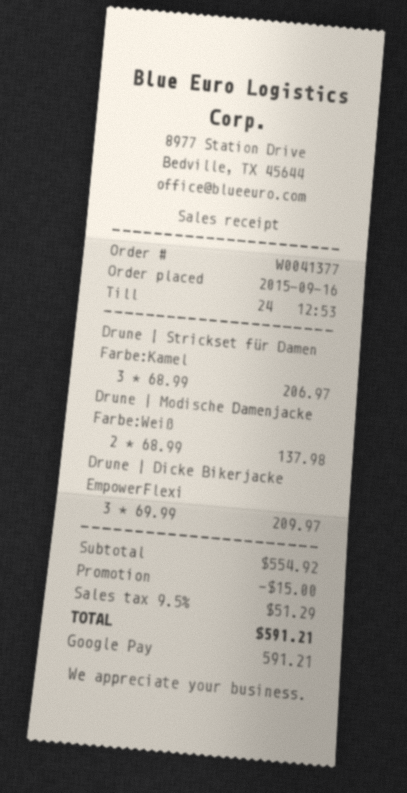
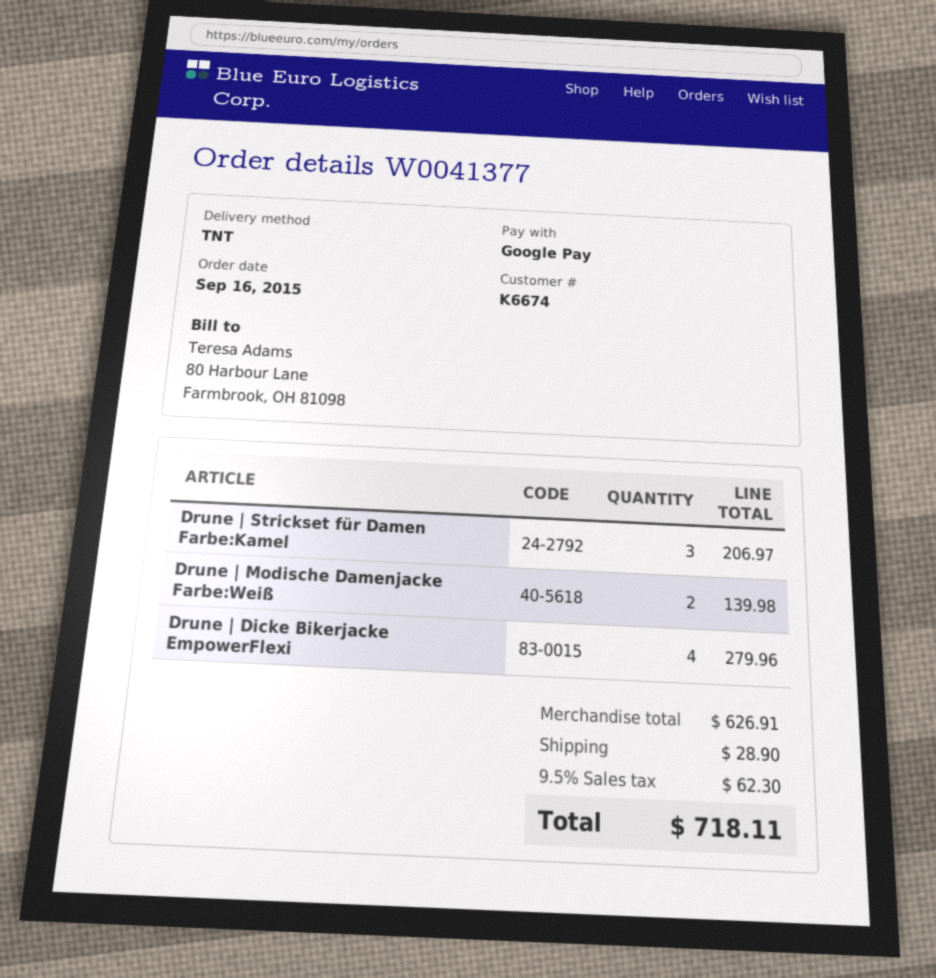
Drune | Modische Damenjacke Farbe:Weiß: 2 for 137.98 -> 2 for 139.98
Drune | Dicke Bikerjacke EmpowerFlexi: 3 for 209.97 -> 4 for 279.96
subtotal: 554.92 -> 626.91
discount: 15.00 -> none
shipping: none -> 28.90
tax: 9.5% = 51.29 -> 9.5% = 62.30
total: 591.21 -> 718.11

